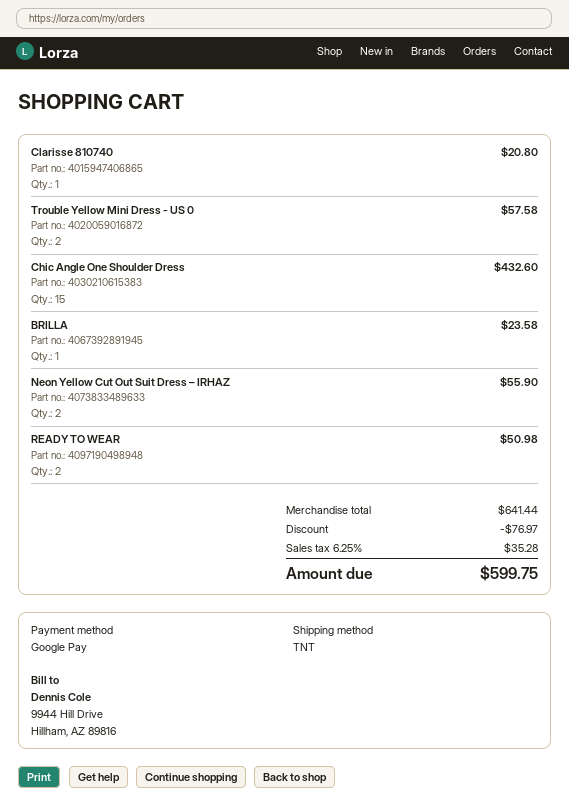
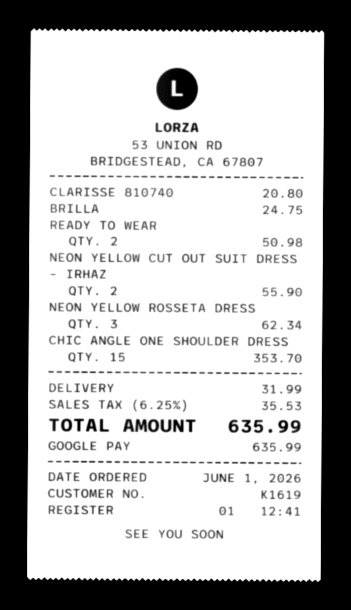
Trouble Yellow Mini Dress - US 0: 2 for 57.58 -> none
Chic Angle One Shoulder Dress: 15 for 432.60 -> 15 for 353.70
BRILLA: 1 for 23.58 -> 1 for 24.75
NEON YELLOW ROSSETA DRESS: none -> 3 for 62.34
discount: 76.97 -> none
shipping: none -> 31.99
tax: 6.25% = 35.28 -> 6.25% = 35.53
total: 599.75 -> 635.99

